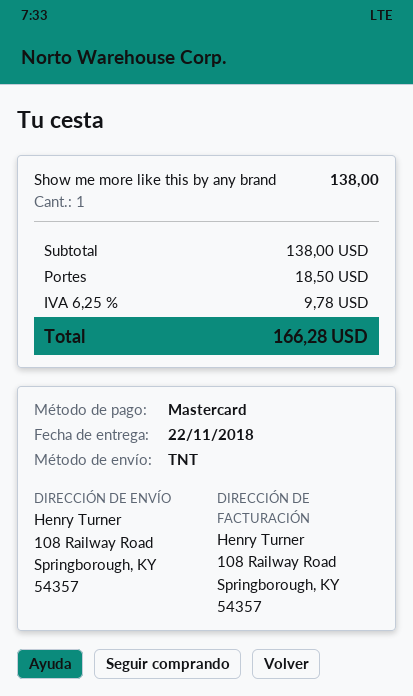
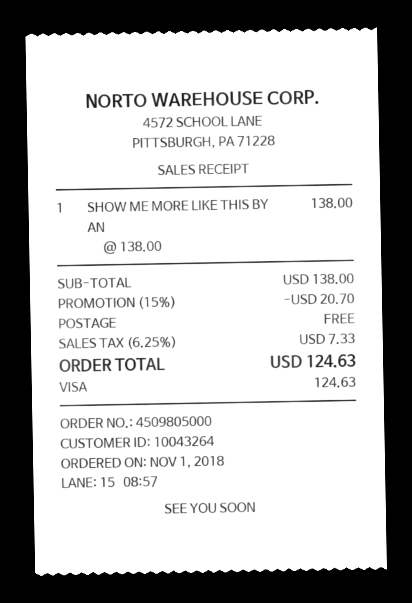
payment method: Mastercard -> Visa
discount: none -> 15% = 20.70
shipping: 18.50 -> 0.00
tax: 6.25% = 9.78 -> 6.25% = 7.33
total: 166.28 -> 124.63

